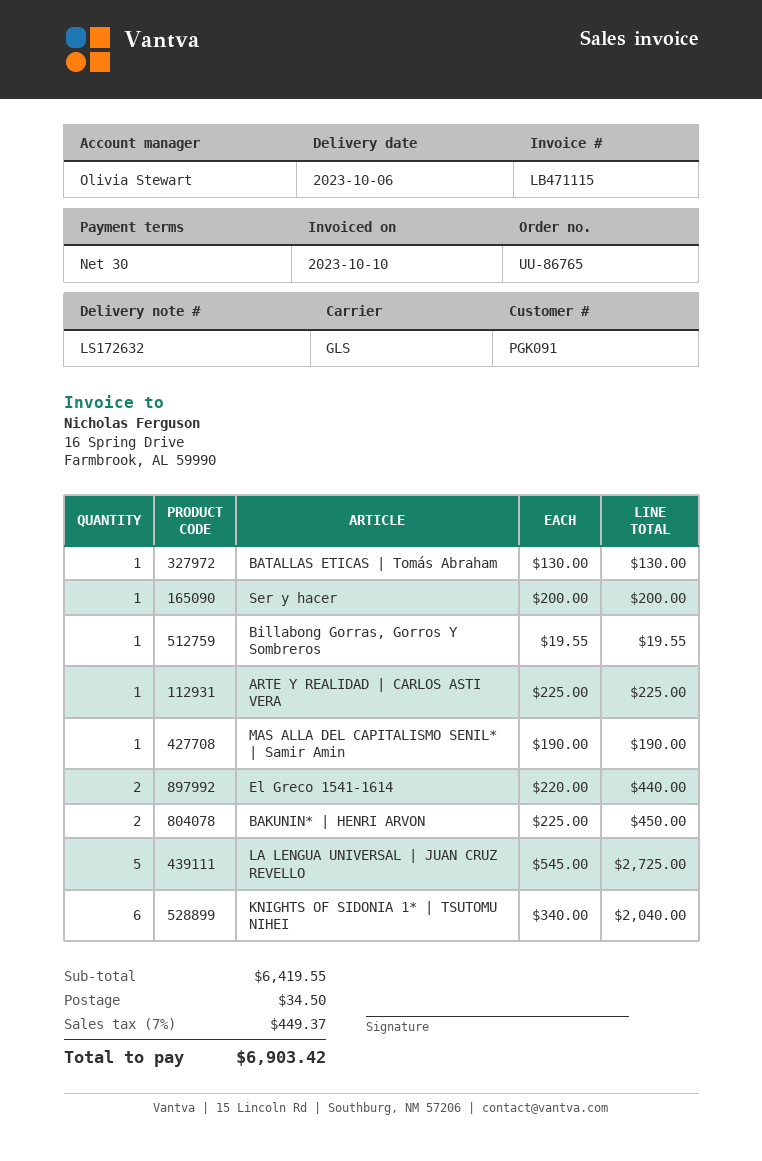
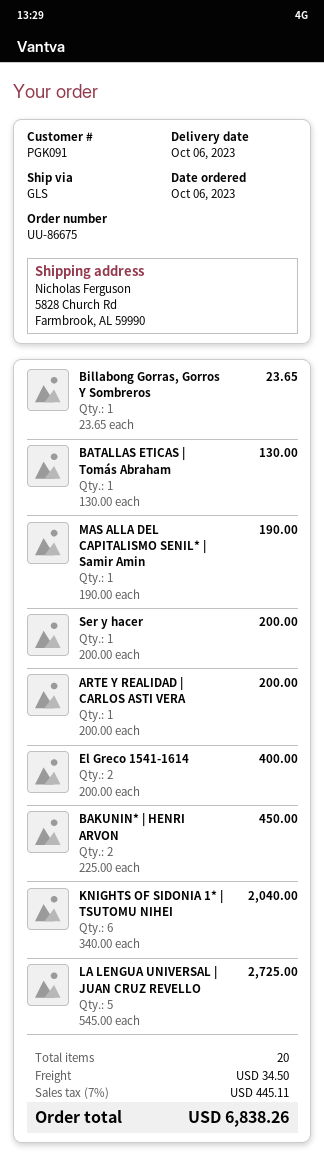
order number: UU-86765 -> UU-86675
Billabong Gorras, Gorros Y Sombreros: 1 x 19.55 = 19.55 -> 1 x 23.65 = 23.65
ARTE Y REALIDAD | CARLOS ASTI VERA: 1 x 225.00 = 225.00 -> 1 x 200.00 = 200.00
El Greco 1541-1614: 2 x 220.00 = 440.00 -> 2 x 200.00 = 400.00
tax: 7% = 449.37 -> 7% = 445.11
total: 6903.42 -> 6838.26

